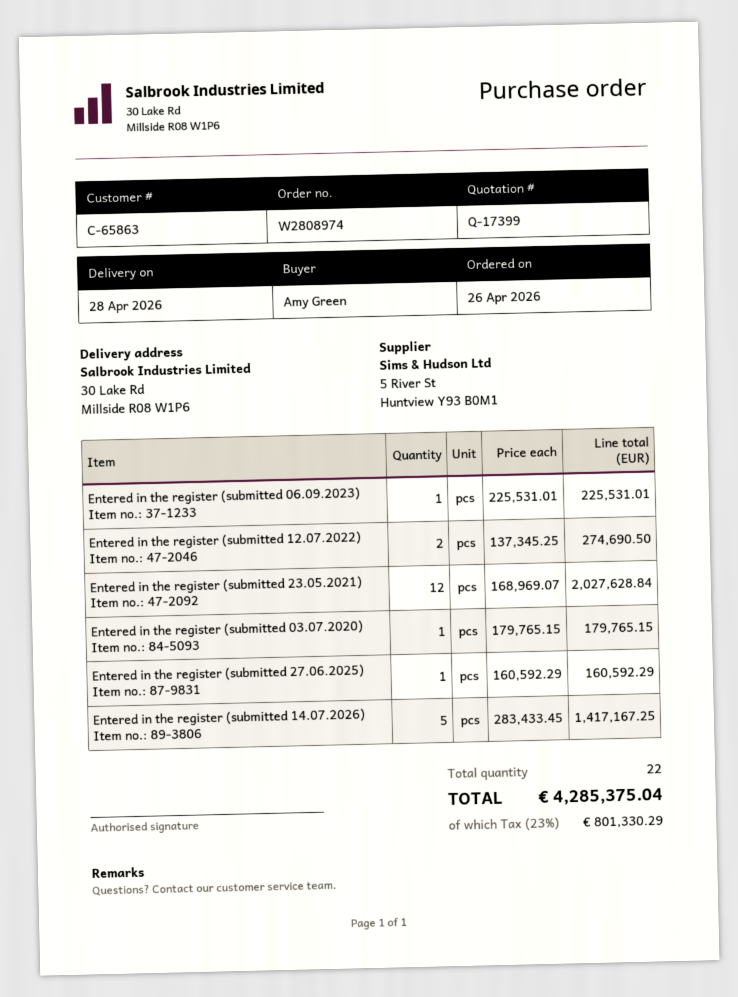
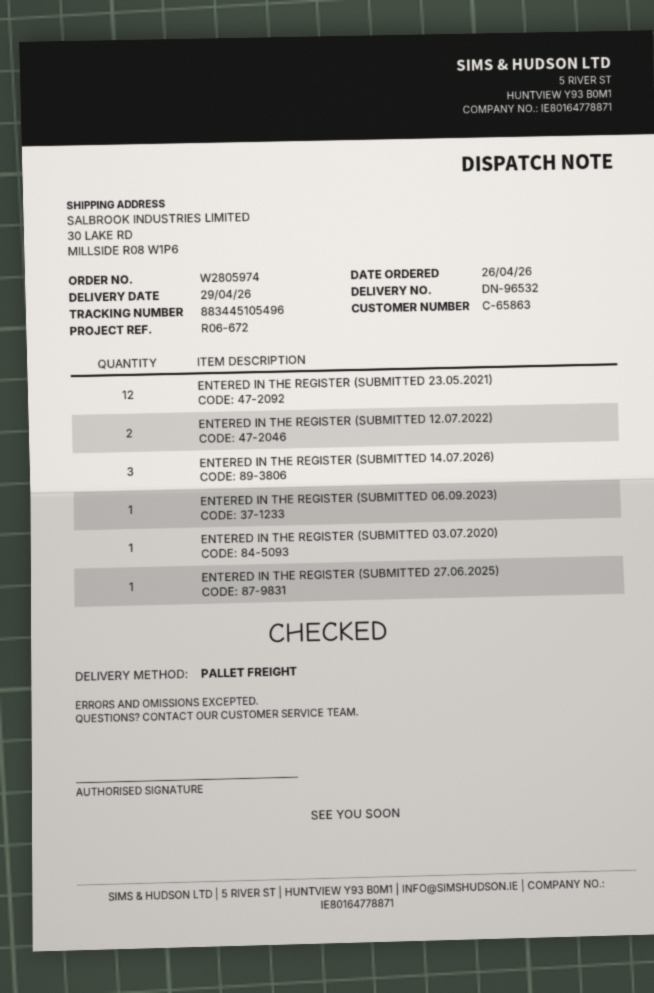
order number: W2808974 -> W2805974
delivery date: 2026-04-28 -> 2026-04-29
Entered in the register (submitted 14.07.2026): 5 -> 3

